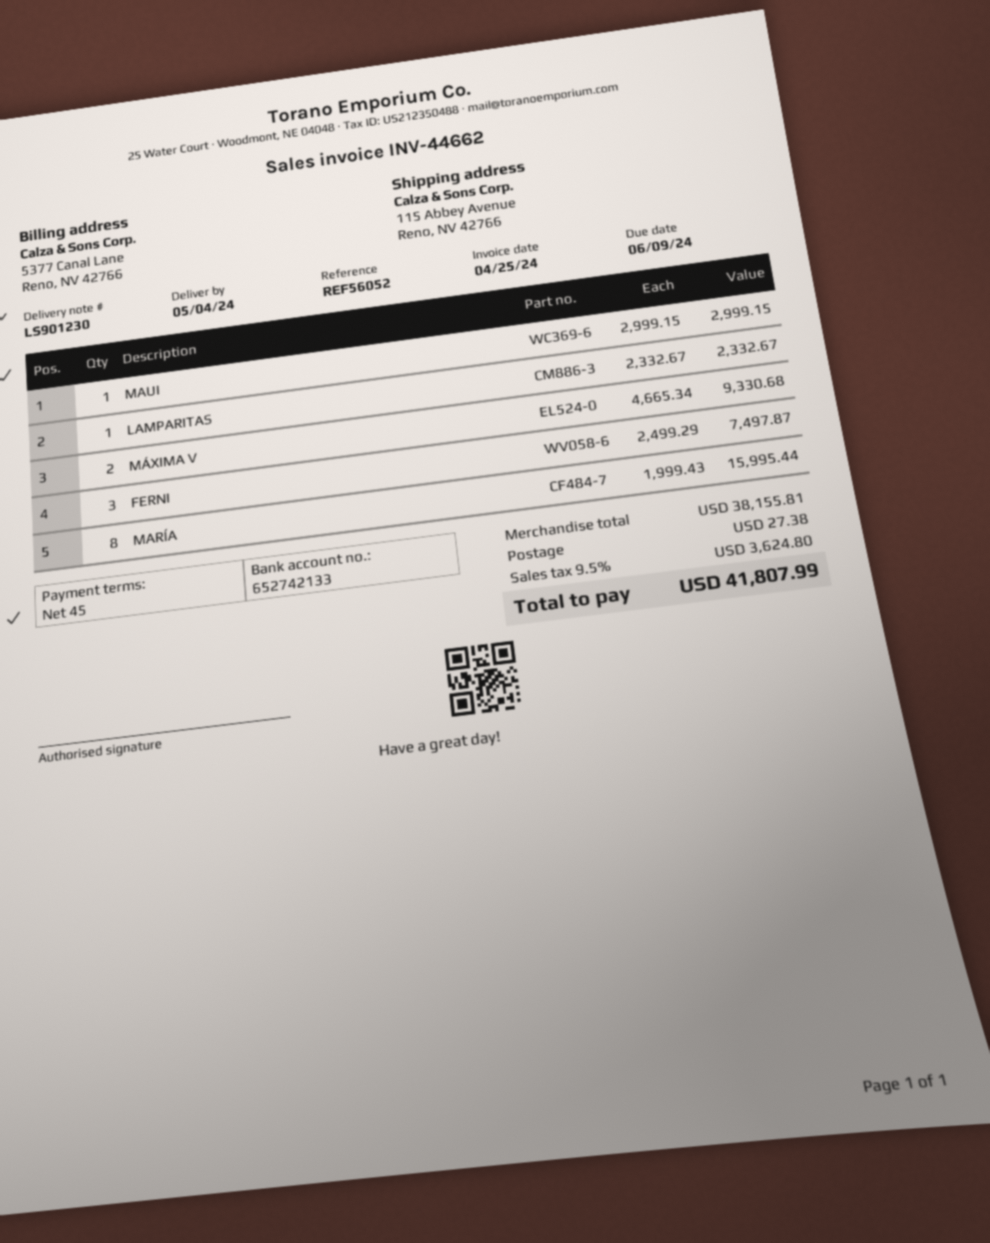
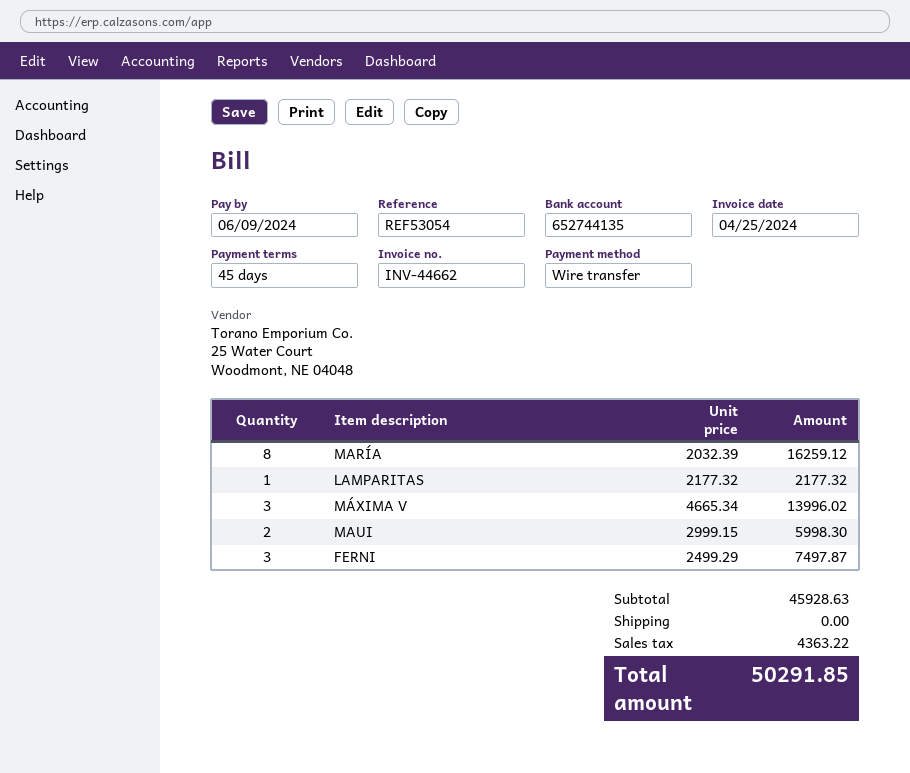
reference: REF56052 -> REF53054
bank account: 652742133 -> 652744135
MAUI: 1 x 2999.15 = 2999.15 -> 2 x 2999.15 = 5998.30
LAMPARITAS: 1 x 2332.67 = 2332.67 -> 1 x 2177.32 = 2177.32
MÁXIMA V: 2 x 4665.34 = 9330.68 -> 3 x 4665.34 = 13996.02
MARÍA: 8 x 1999.43 = 15995.44 -> 8 x 2032.39 = 16259.12
subtotal: 38155.81 -> 45928.63
shipping: 27.38 -> 0.00
tax: 3624.80 -> 4363.22
total: 41807.99 -> 50291.85

